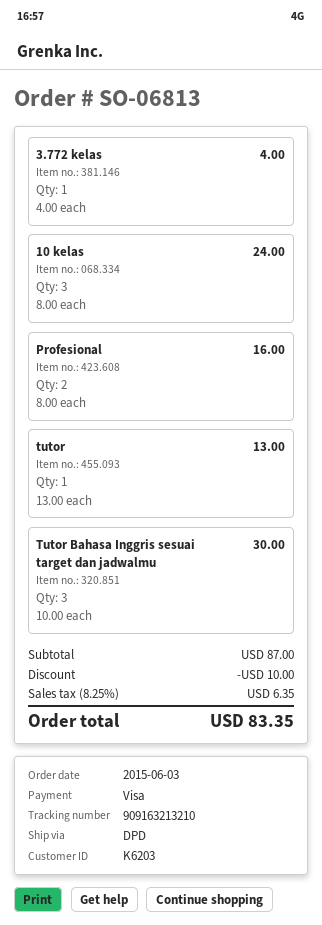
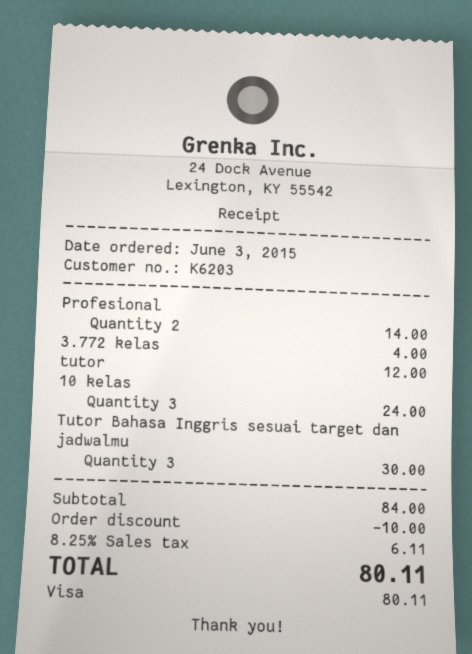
Profesional: 2 for 16.00 -> 2 for 14.00
tutor: 1 for 13.00 -> 1 for 12.00
subtotal: 87.00 -> 84.00
tax: 8.25% = 6.35 -> 8.25% = 6.11
total: 83.35 -> 80.11

